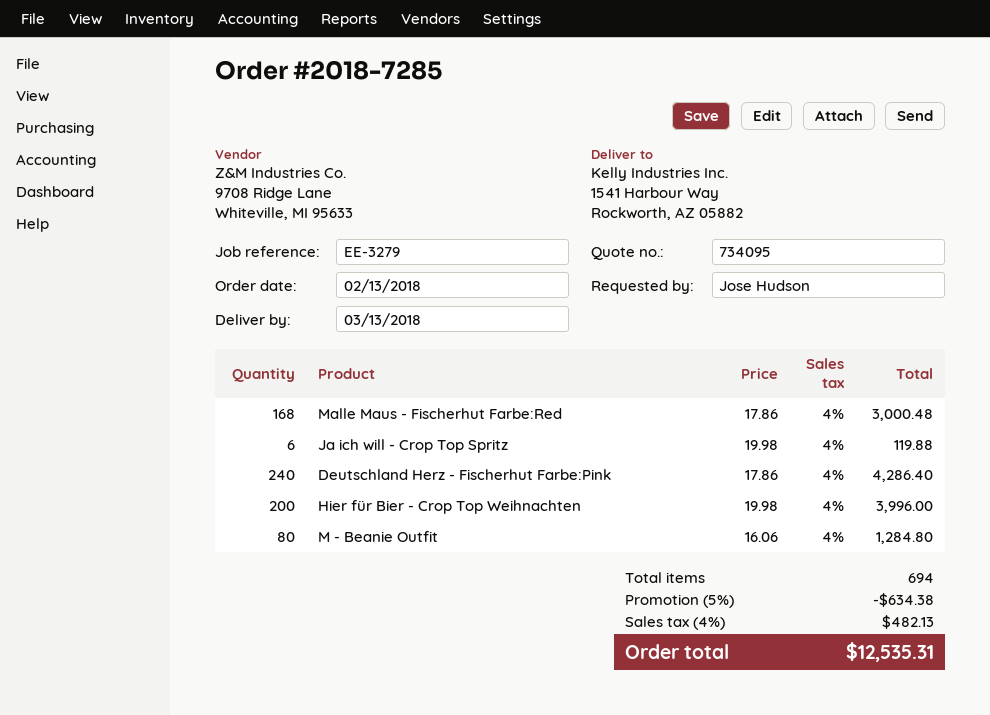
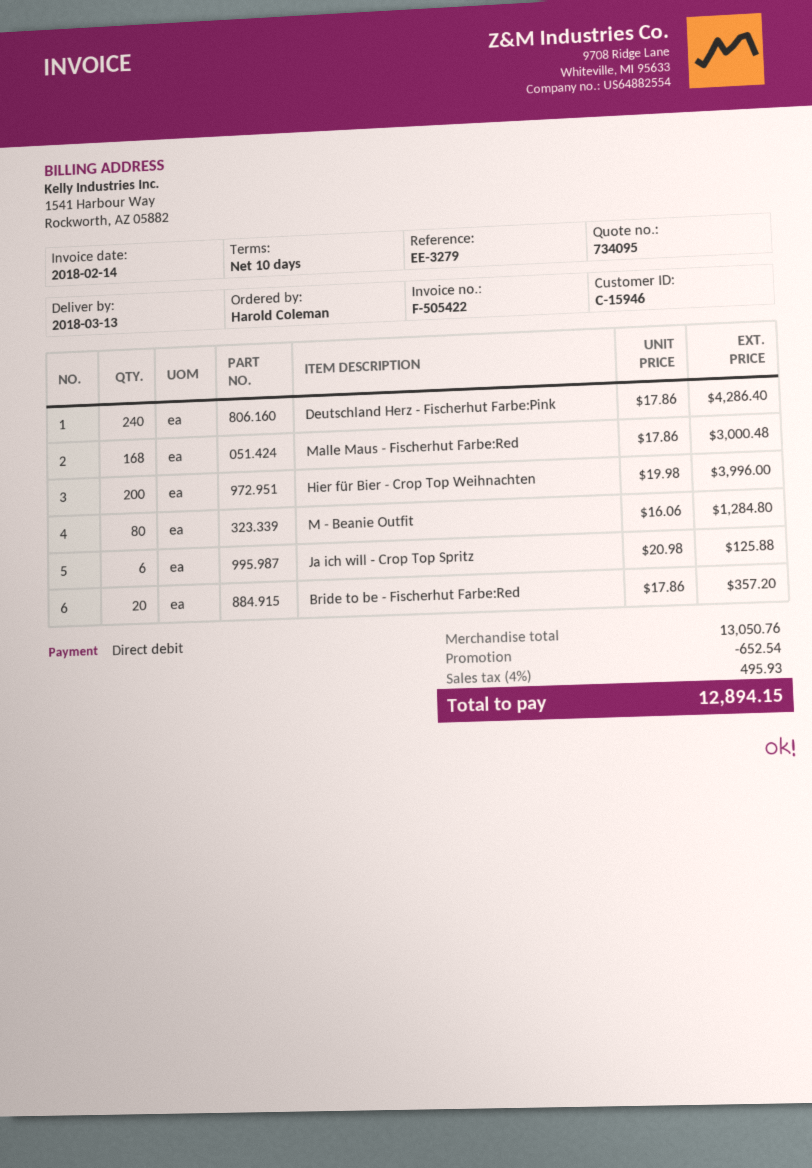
ordered by: Jose Hudson -> Harold Coleman
Ja ich will - Crop Top Spritz: 6 x 19.98 = 119.88 -> 6 x 20.98 = 125.88
Bride to be - Fischerhut Farbe:Red: none -> 20 x 17.86 = 357.20
discount: 634.38 -> 652.54
tax: 4% = 482.13 -> 4% = 495.93
total: 12535.31 -> 12894.15

